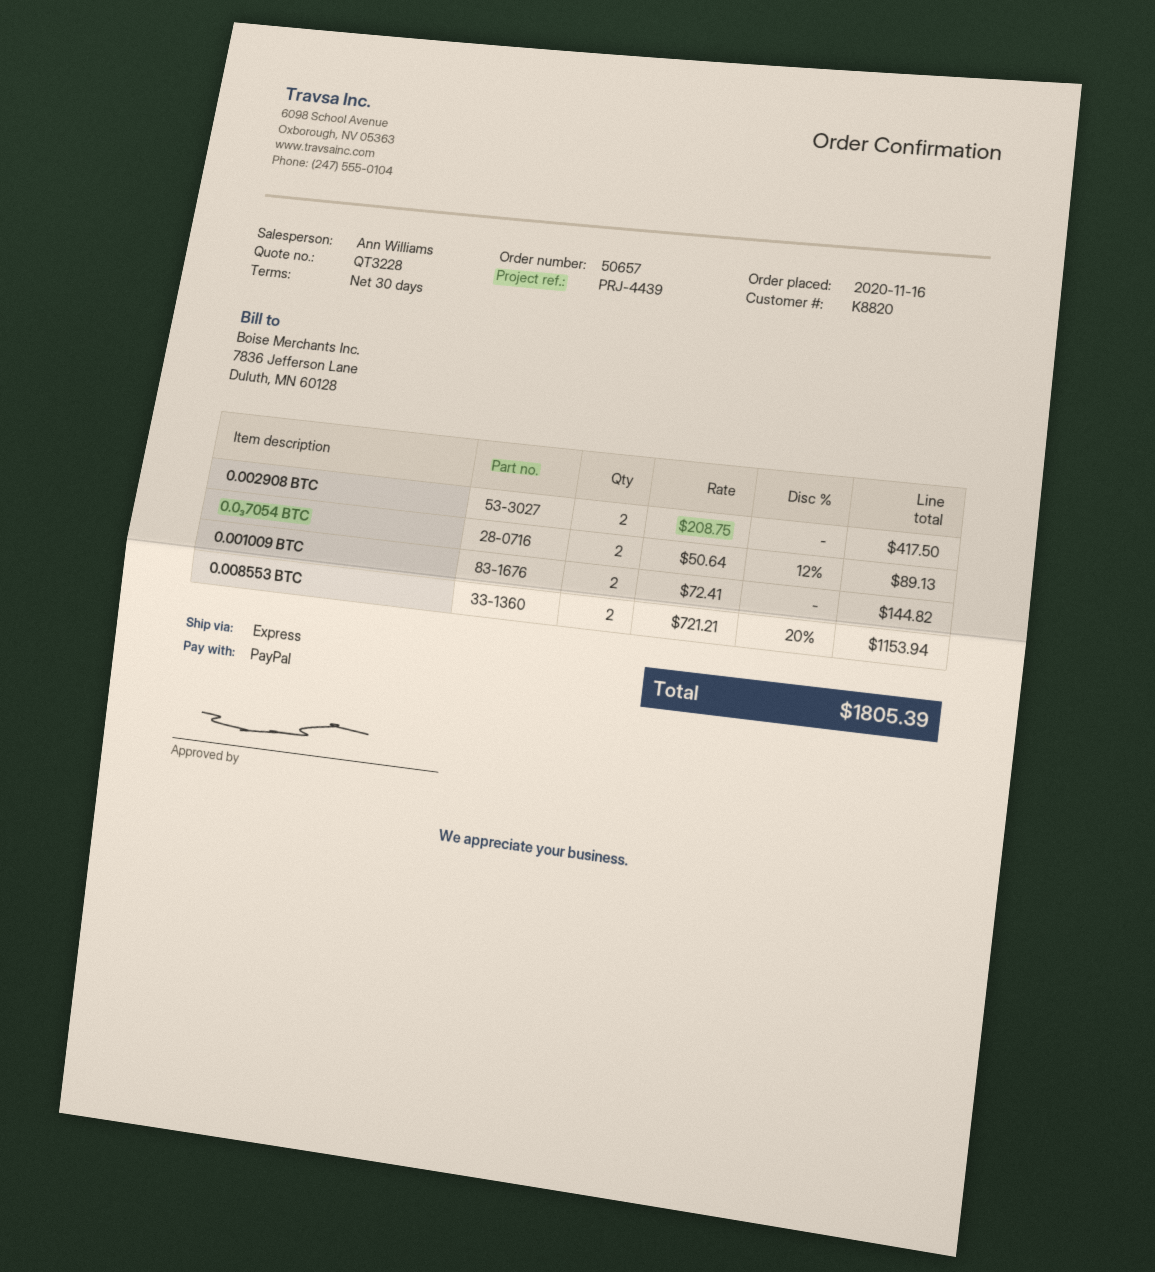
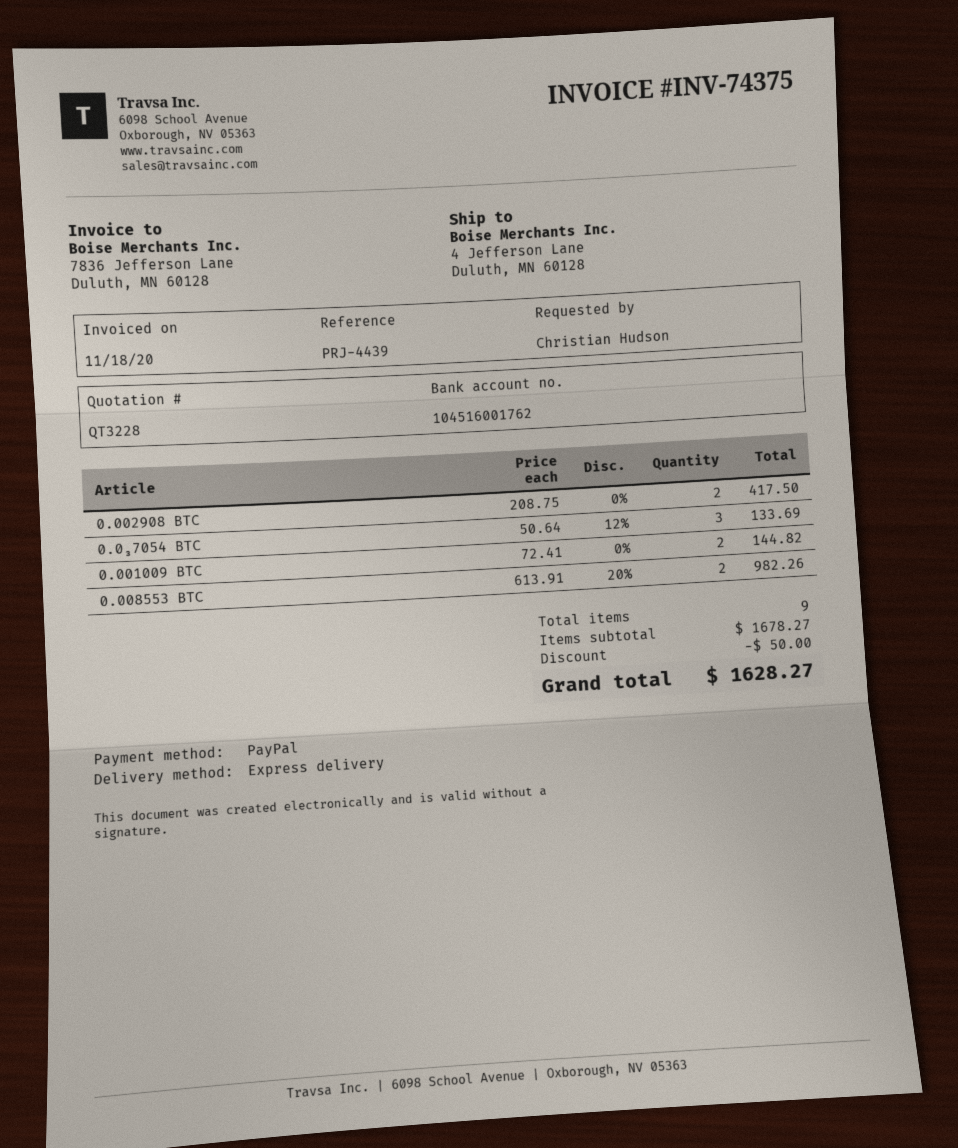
0.0₃7054 BTC: 2 x 50.64 - 12% = 89.13 -> 3 x 50.64 - 12% = 133.69
0.008553 BTC: 2 x 721.21 - 20% = 1153.94 -> 2 x 613.91 - 20% = 982.26
discount: none -> 50.00
total: 1805.39 -> 1628.27

